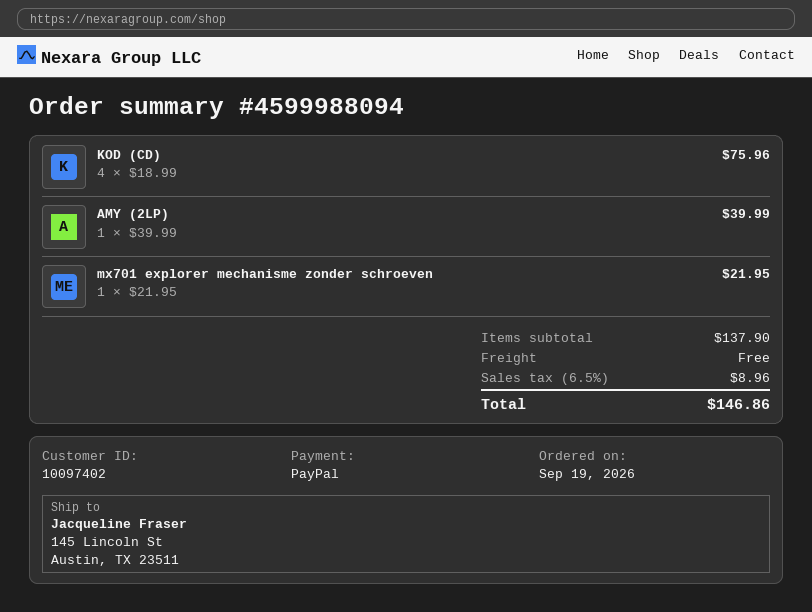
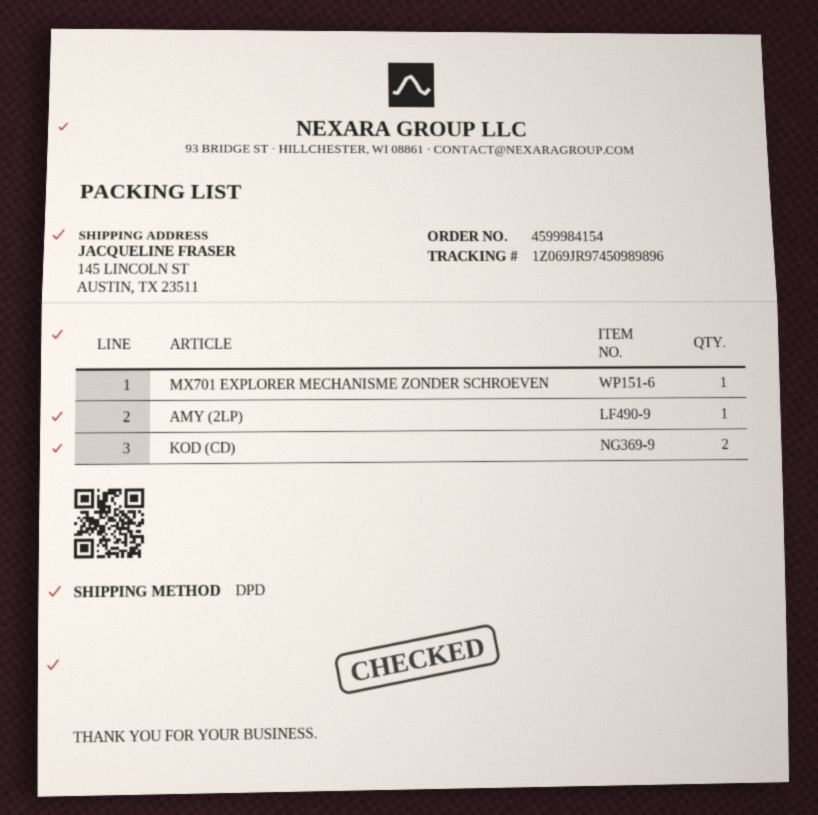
order number: 4599988094 -> 4599984154
KOD (CD): 4 -> 2

